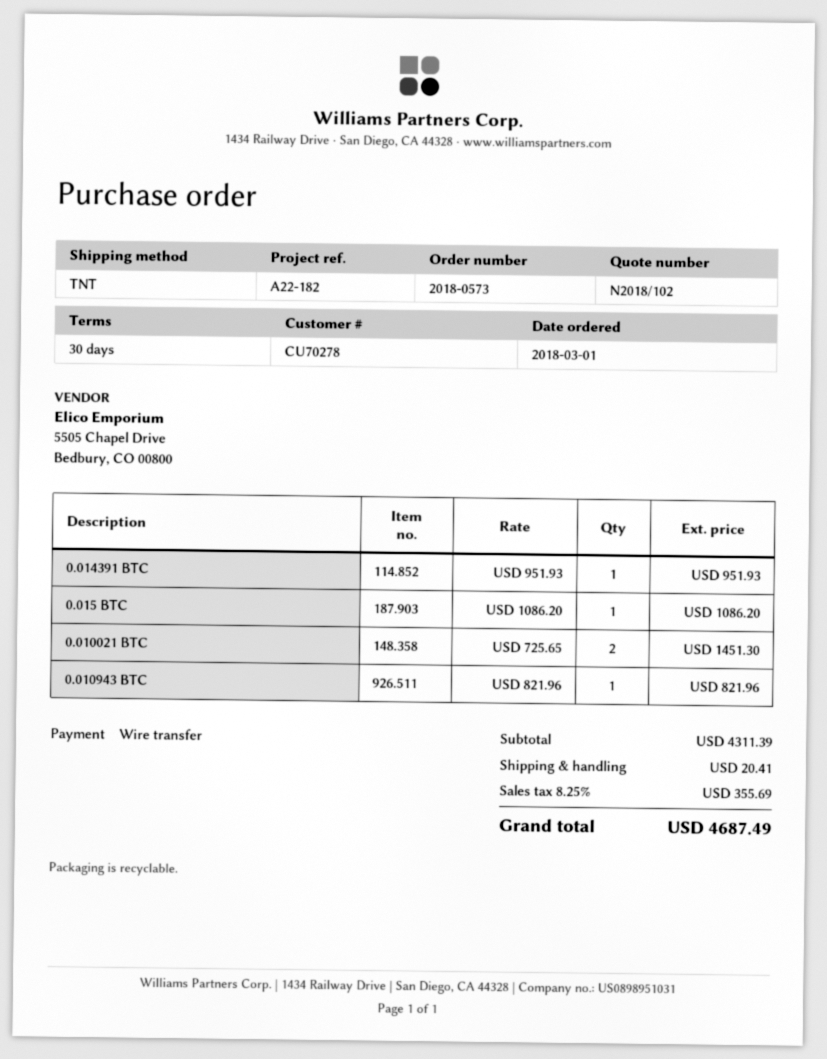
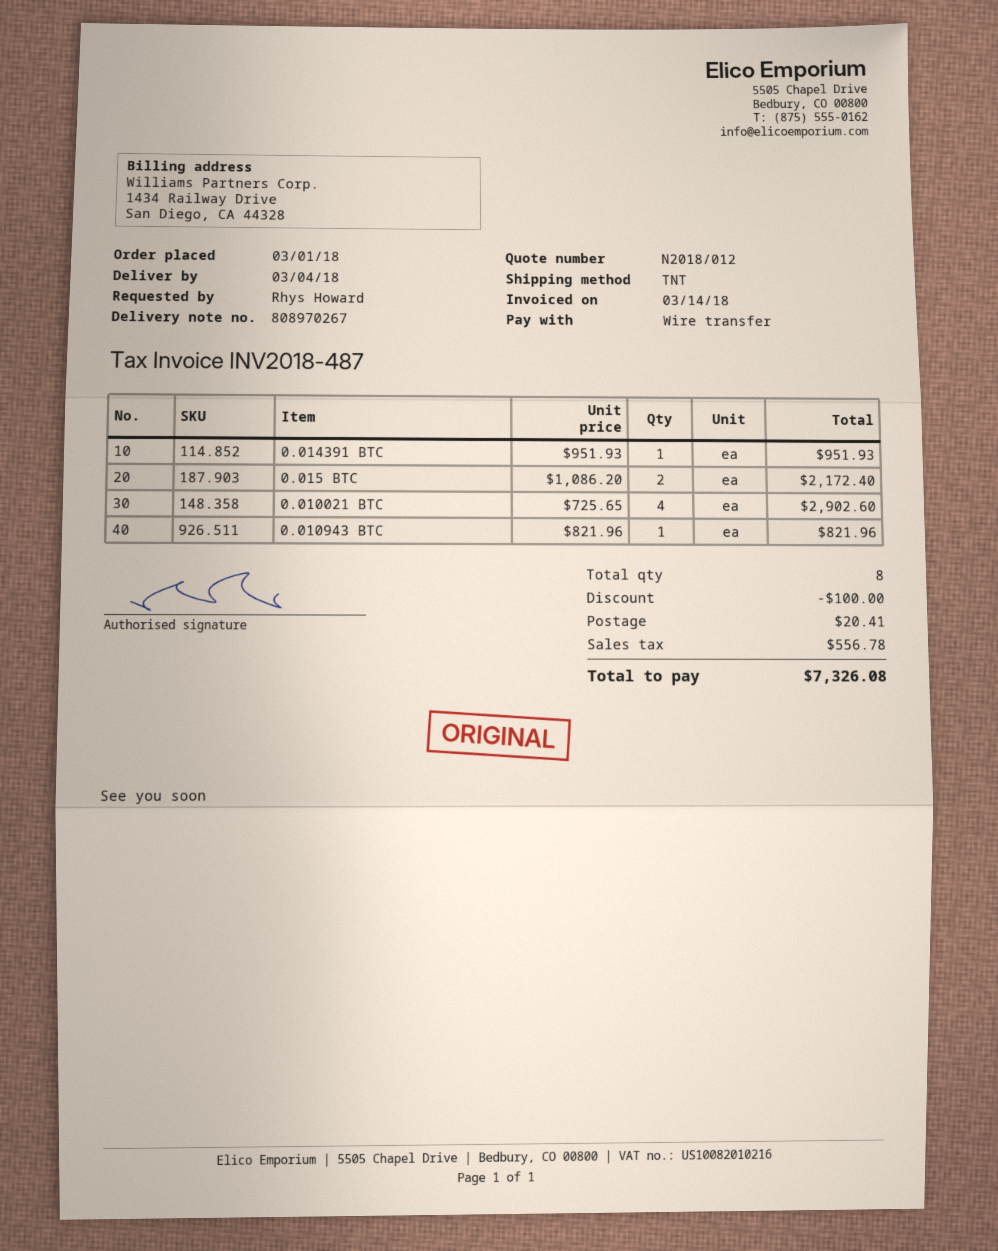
quote number: N2018/102 -> N2018/012
0.015 BTC: 1 x 1086.20 = 1086.20 -> 2 x 1086.20 = 2172.40
0.010021 BTC: 2 x 725.65 = 1451.30 -> 4 x 725.65 = 2902.60
discount: none -> 100.00
tax: 355.69 -> 556.78
total: 4687.49 -> 7326.08

